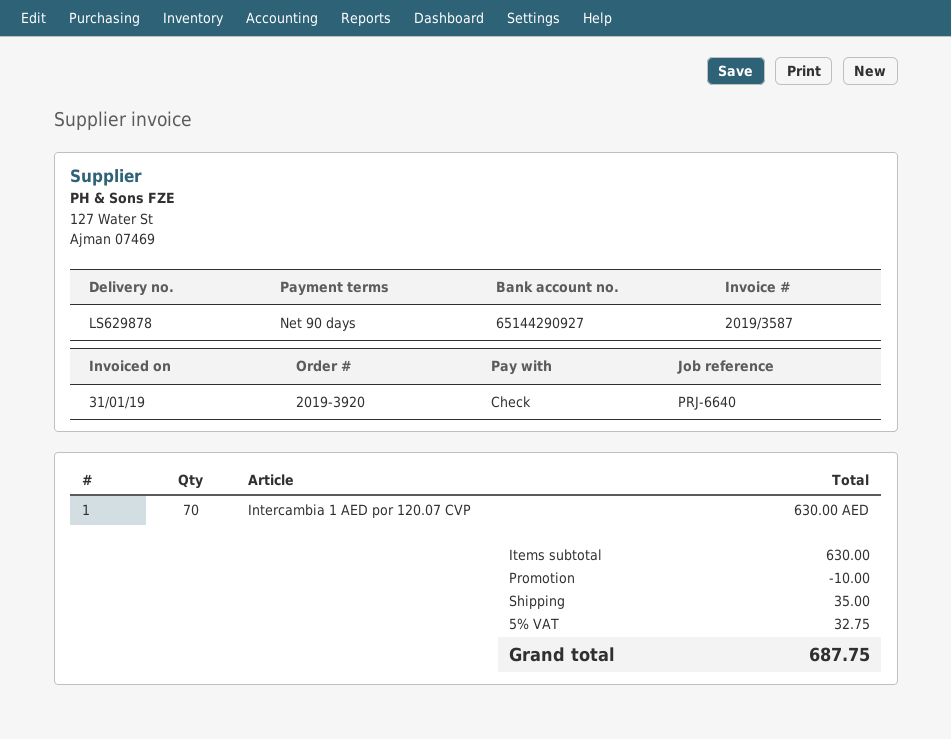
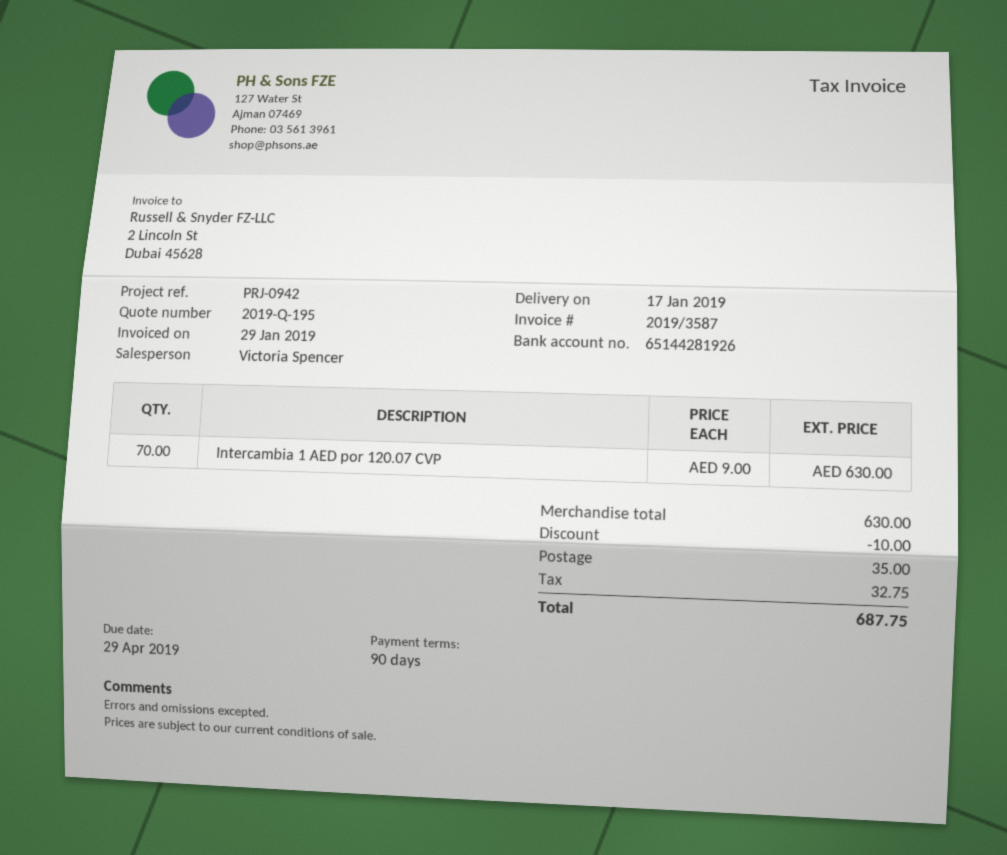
invoice date: 2019-01-31 -> 2019-01-29
reference: PRJ-6640 -> PRJ-0942
bank account: 65144290927 -> 65144281926

